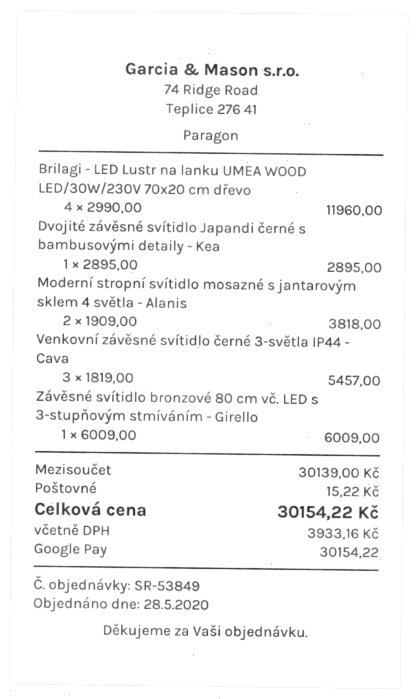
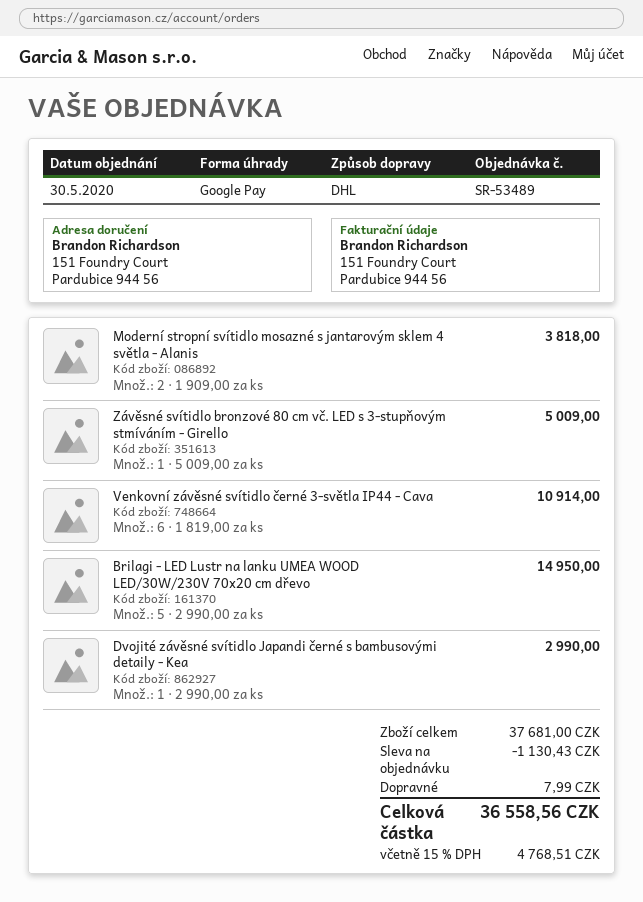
order number: SR-53849 -> SR-53489
order date: 2020-05-28 -> 2020-05-30
Brilagi - LED Lustr na lanku UMEA WOOD LED/30W/230V 70x20 cm dřevo: 4 x 2990.00 = 11960.00 -> 5 x 2990.00 = 14950.00
Dvojité závěsné svítidlo Japandi černé s bambusovými detaily - Kea: 1 x 2895.00 = 2895.00 -> 1 x 2990.00 = 2990.00
Venkovní závěsné svítidlo černé 3-světla IP44 - Cava: 3 x 1819.00 = 5457.00 -> 6 x 1819.00 = 10914.00
Závěsné svítidlo bronzové 80 cm vč. LED s 3-stupňovým stmíváním - Girello: 1 x 6009.00 = 6009.00 -> 1 x 5009.00 = 5009.00
subtotal: 30139.00 -> 37681.00
discount: none -> 1130.43
shipping: 15.22 -> 7.99
tax: 3933.16 -> 4768.51
total: 30154.22 -> 36558.56

